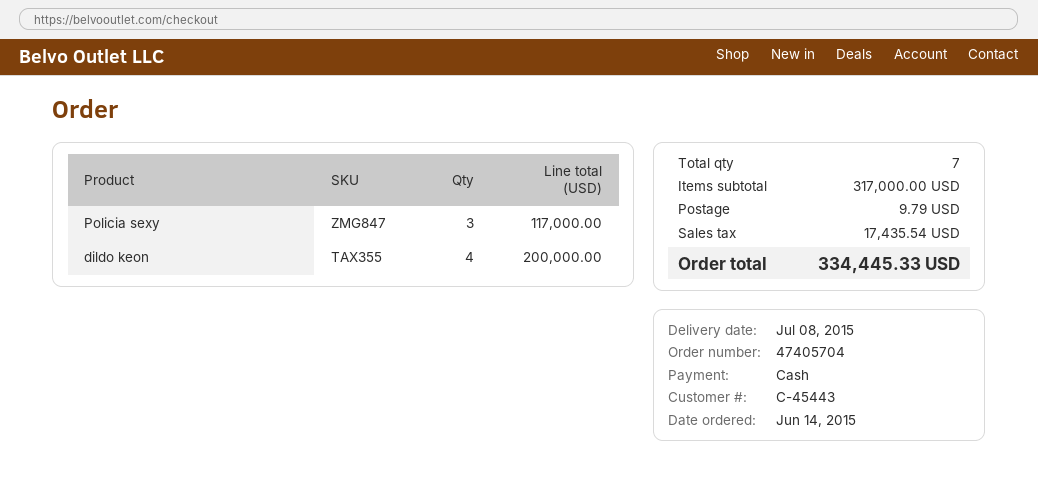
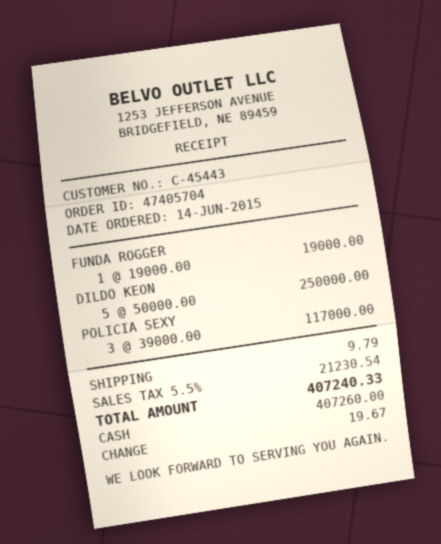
dildo keon: 4 for 200000.00 -> 5 for 250000.00
FUNDA ROGGER: none -> 1 for 19000.00
tax: 17435.54 -> 21230.54
total: 334445.33 -> 407240.33

